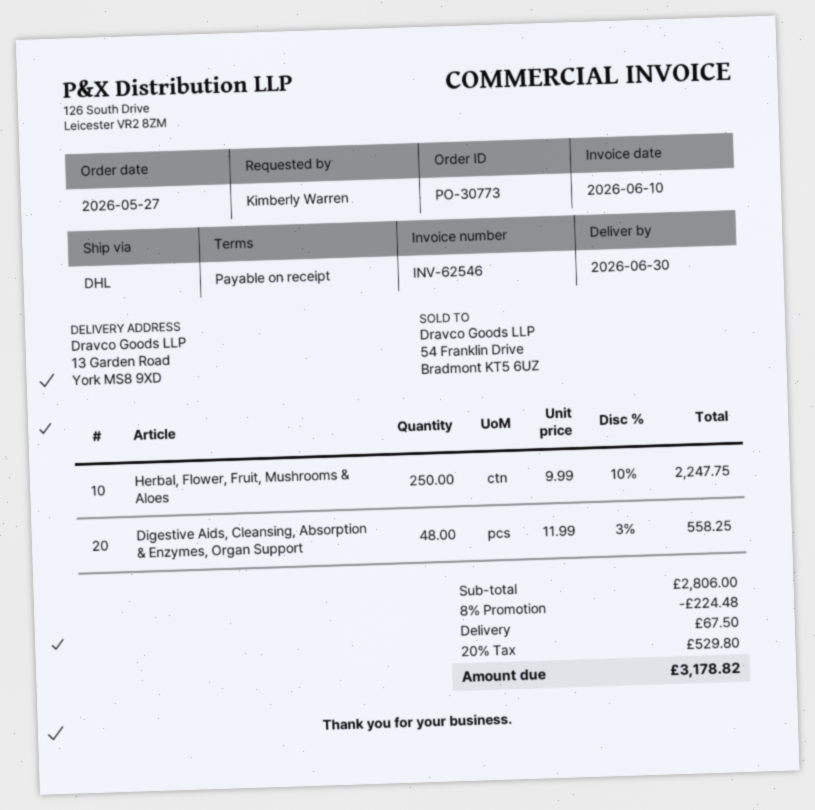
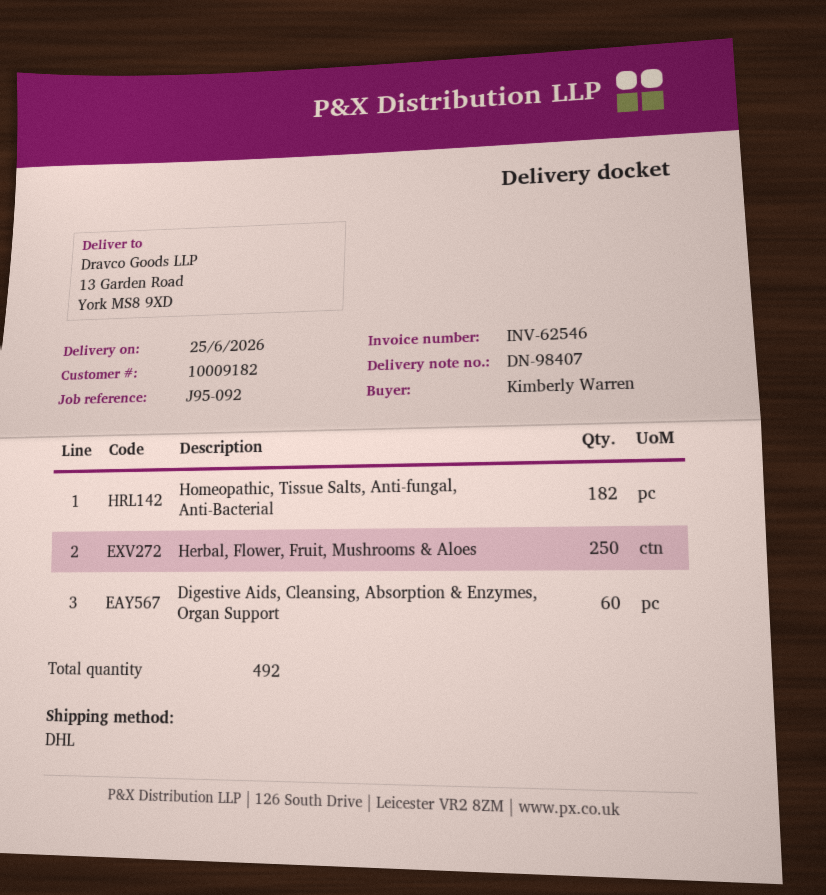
delivery date: 2026-06-30 -> 2026-06-25
Digestive Aids, Cleansing, Absorption & Enzymes, Organ Support: 48 -> 60
Homeopathic, Tissue Salts, Anti-fungal, Anti-Bacterial: none -> 182

